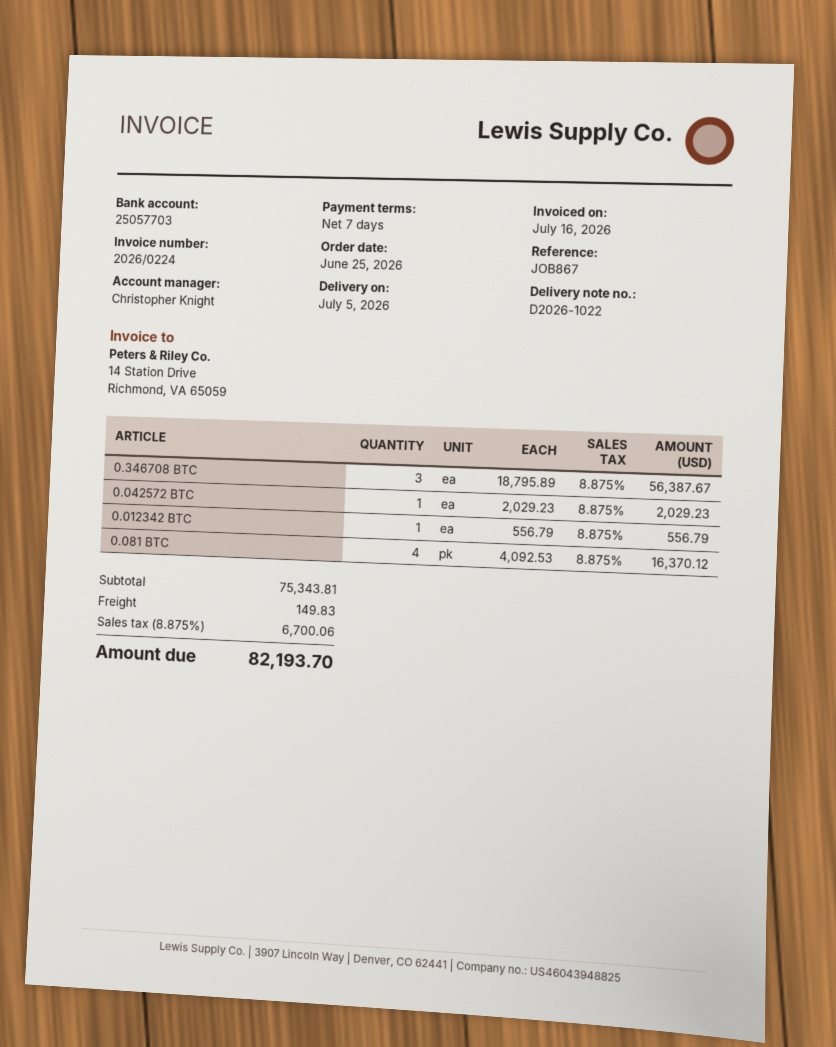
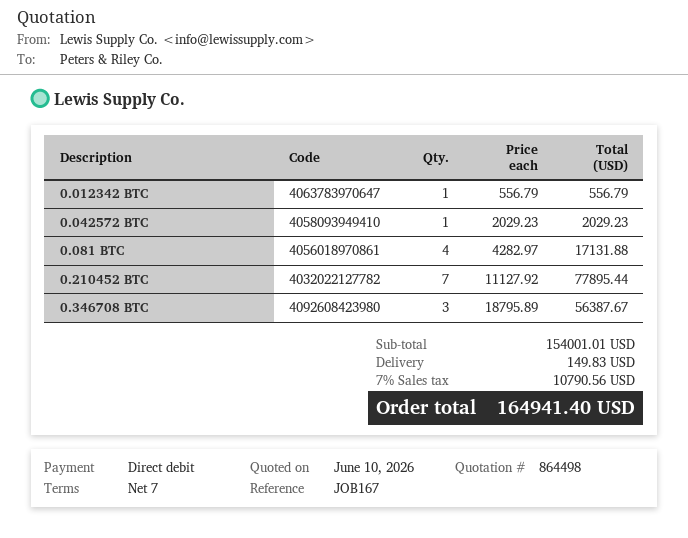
reference: JOB867 -> JOB167
0.081 BTC: 4 x 4092.53 = 16370.12 -> 4 x 4282.97 = 17131.88
0.210452 BTC: none -> 7 x 11127.92 = 77895.44
subtotal: 75343.81 -> 154001.01
tax: 8.875% = 6700.06 -> 7% = 10790.56
total: 82193.70 -> 164941.40

